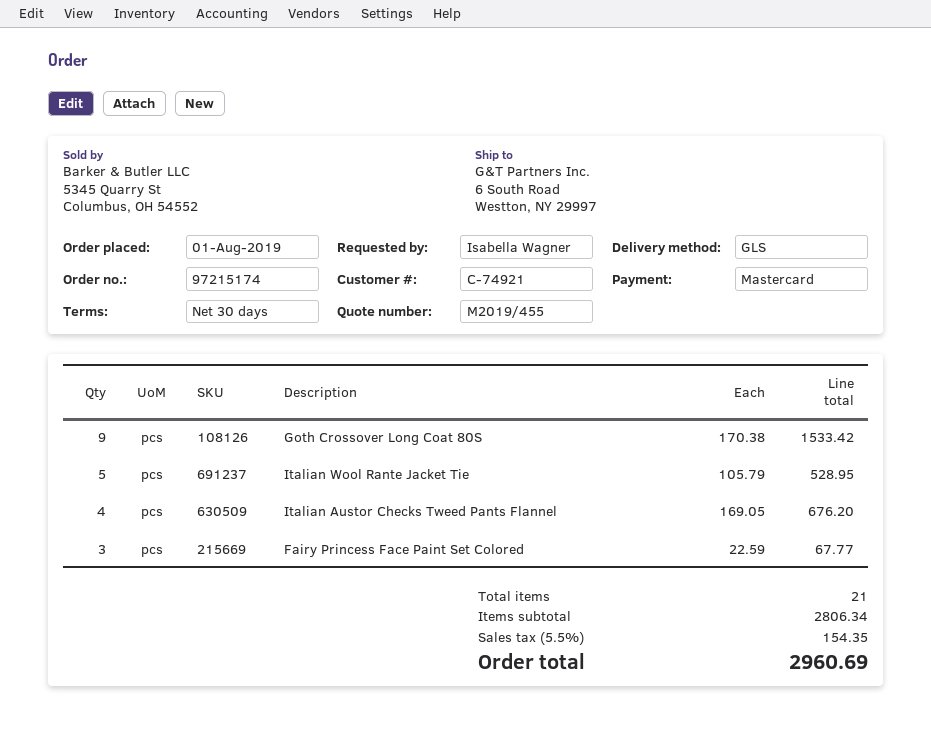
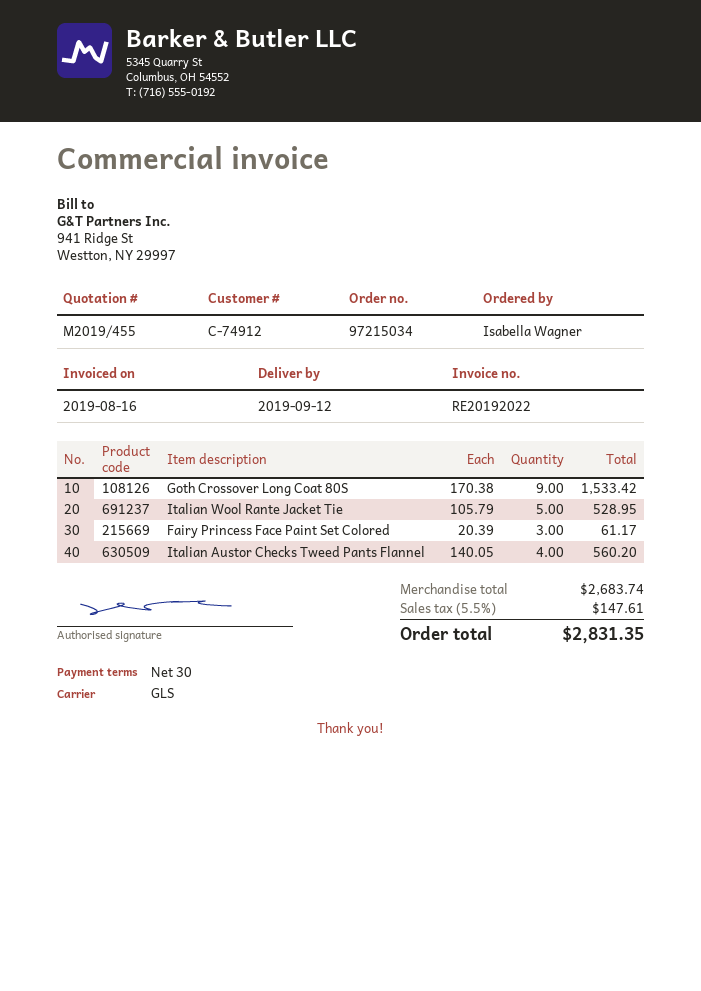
order number: 97215174 -> 97215034
customer number: C-74921 -> C-74912
Italian Austor Checks Tweed Pants Flannel: 4 x 169.05 = 676.20 -> 4 x 140.05 = 560.20
Fairy Princess Face Paint Set Colored: 3 x 22.59 = 67.77 -> 3 x 20.39 = 61.17
subtotal: 2806.34 -> 2683.74
tax: 5.5% = 154.35 -> 5.5% = 147.61
total: 2960.69 -> 2831.35

